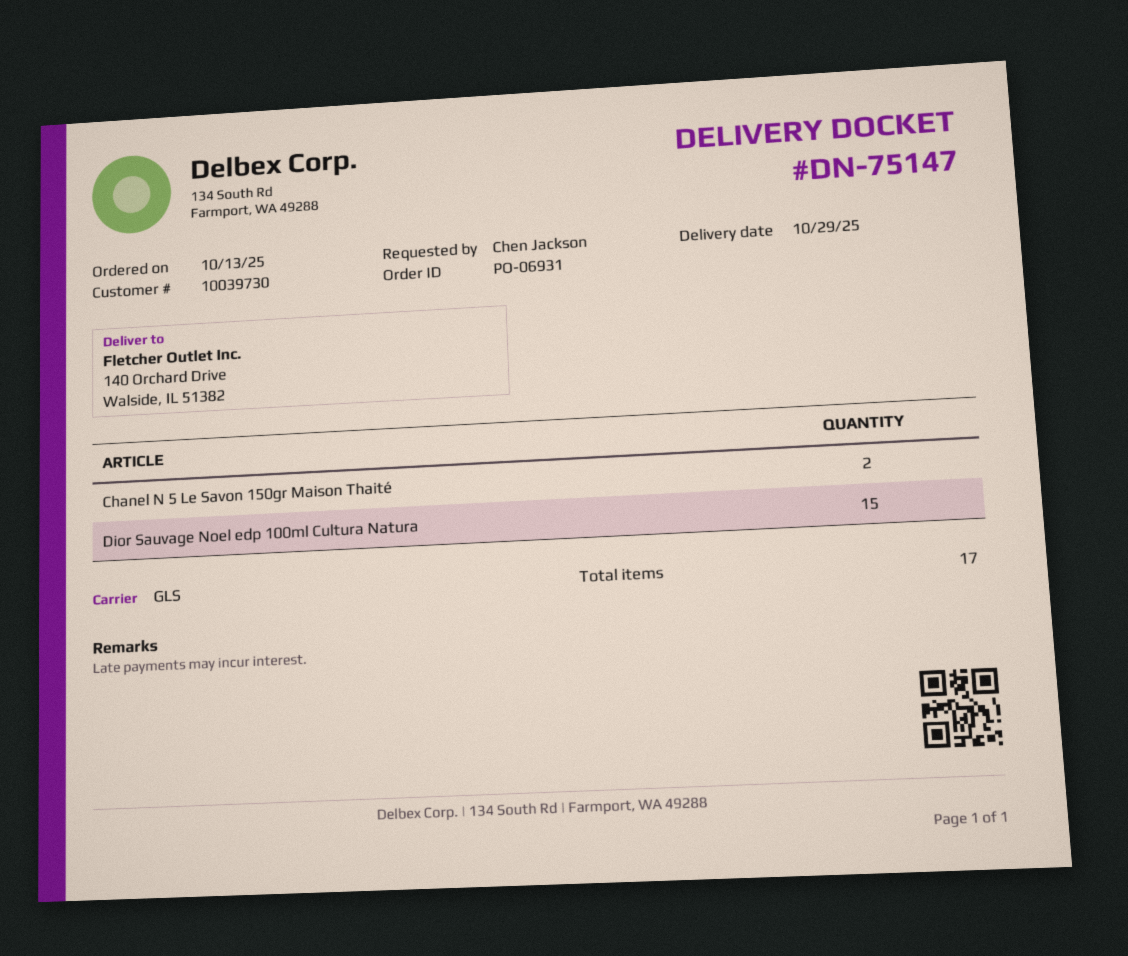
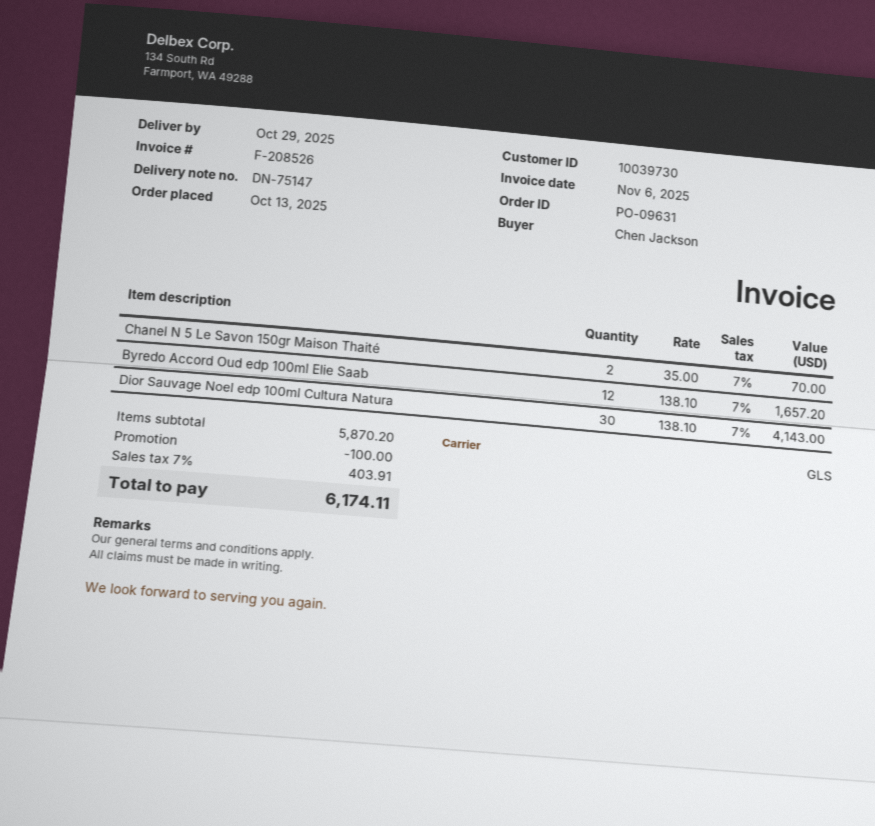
order number: PO-06931 -> PO-09631
Dior Sauvage Noel edp 100ml Cultura Natura: 15 -> 30
Byredo Accord Oud edp 100ml Elie Saab: none -> 12

